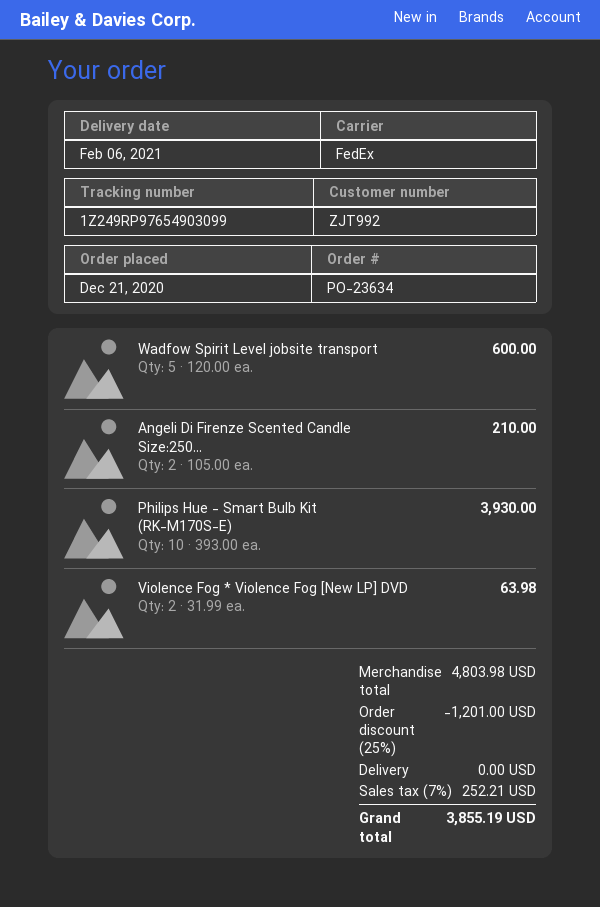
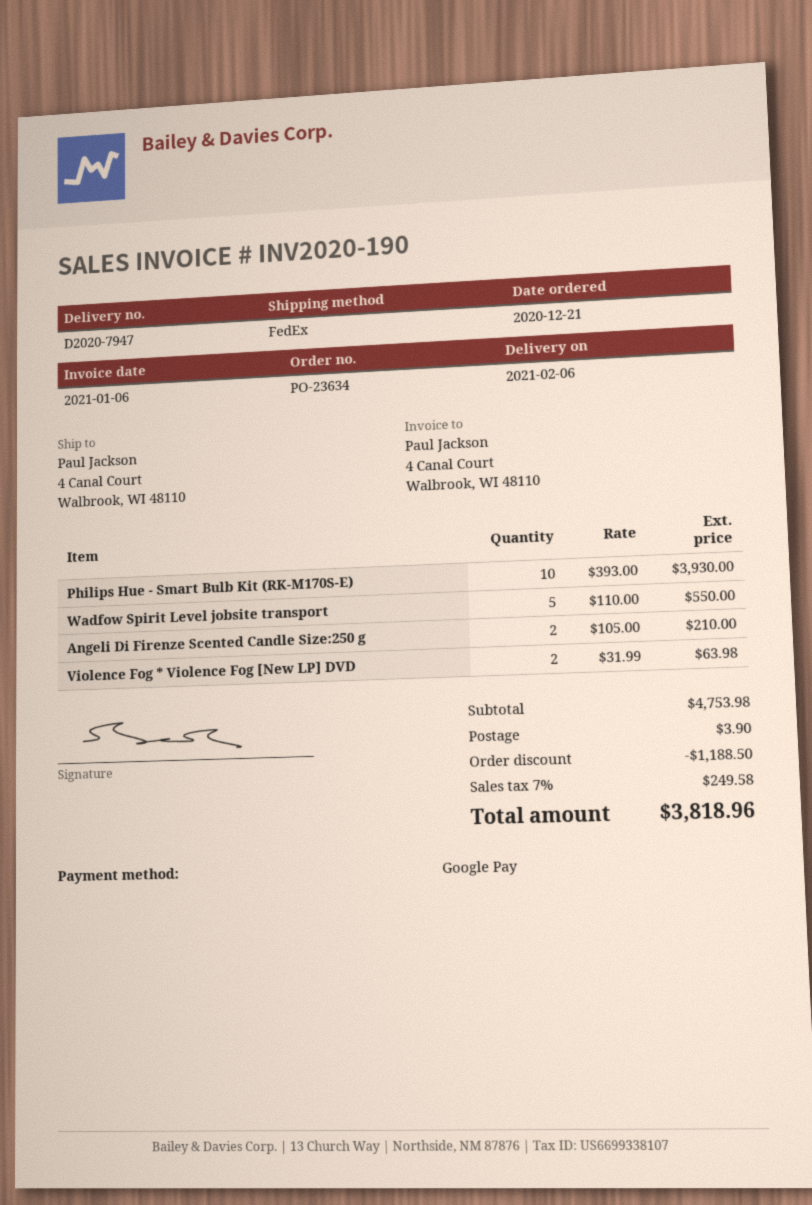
Wadfow Spirit Level jobsite transport: 5 x 120.00 = 600.00 -> 5 x 110.00 = 550.00
subtotal: 4803.98 -> 4753.98
discount: 1201.00 -> 1188.50
shipping: 0.00 -> 3.90
tax: 7% = 252.21 -> 7% = 249.58
total: 3855.19 -> 3818.96

